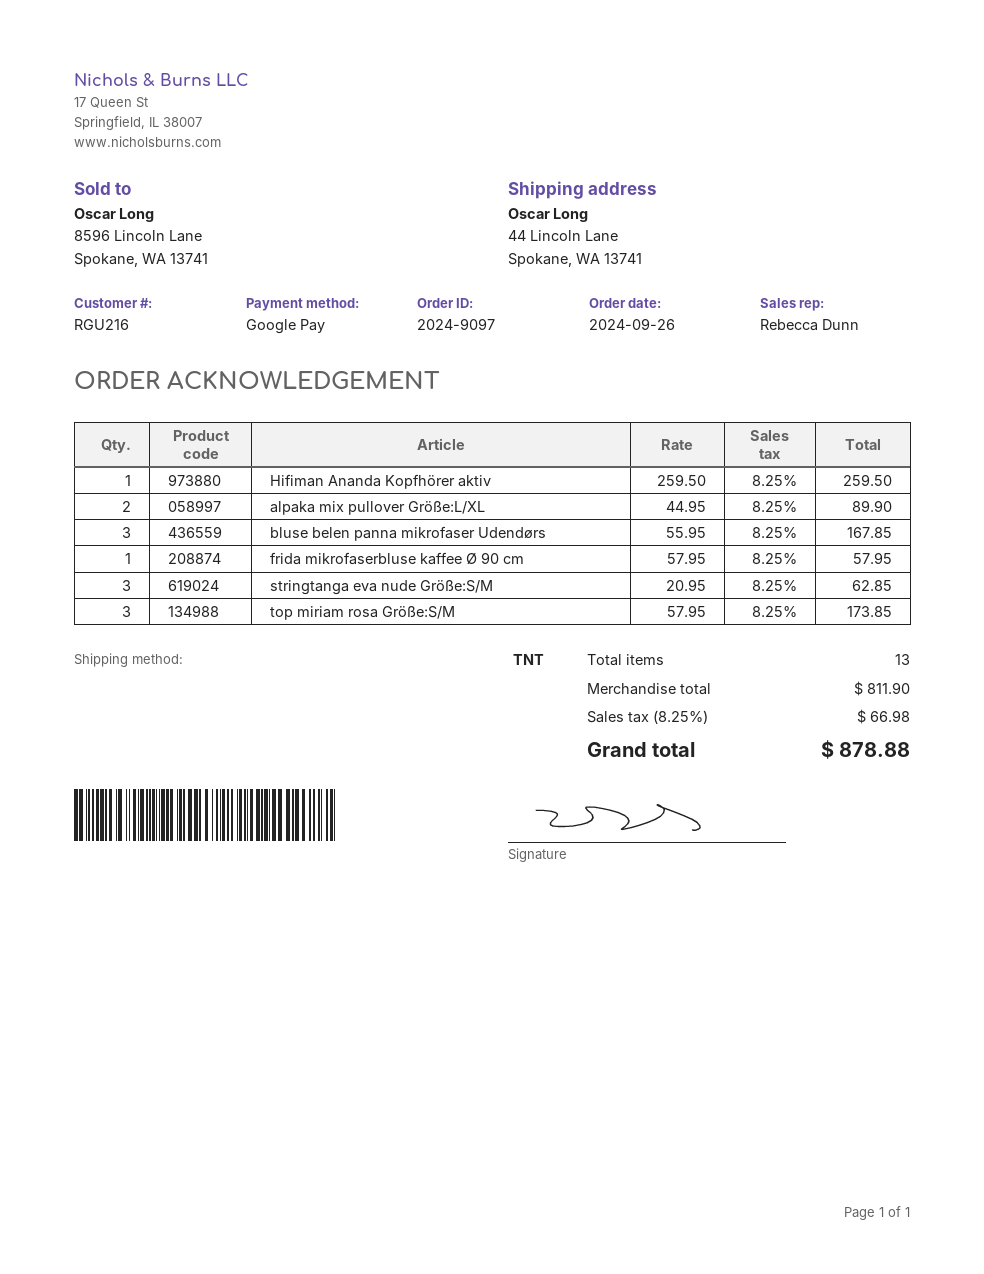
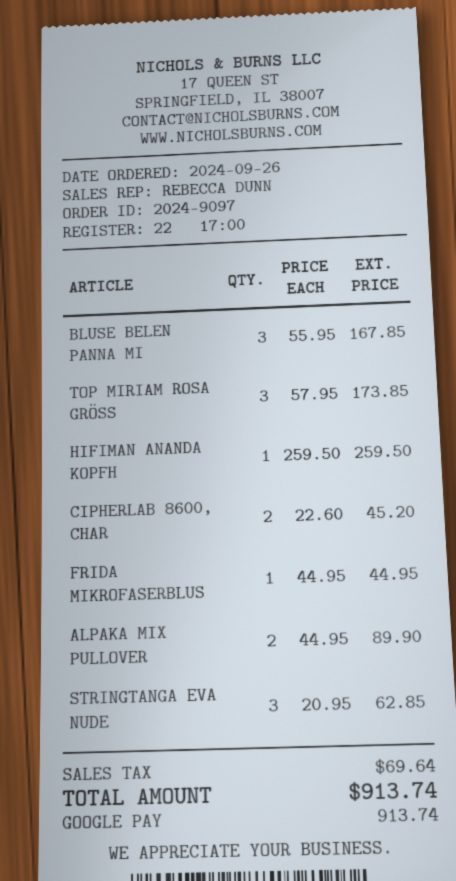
frida mikrofaserbluse kaffee Ø 90 cm: 1 x 57.95 = 57.95 -> 1 x 44.95 = 44.95
CIPHERLAB 8600, CHAR: none -> 2 x 22.60 = 45.20
tax: 66.98 -> 69.64
total: 878.88 -> 913.74

